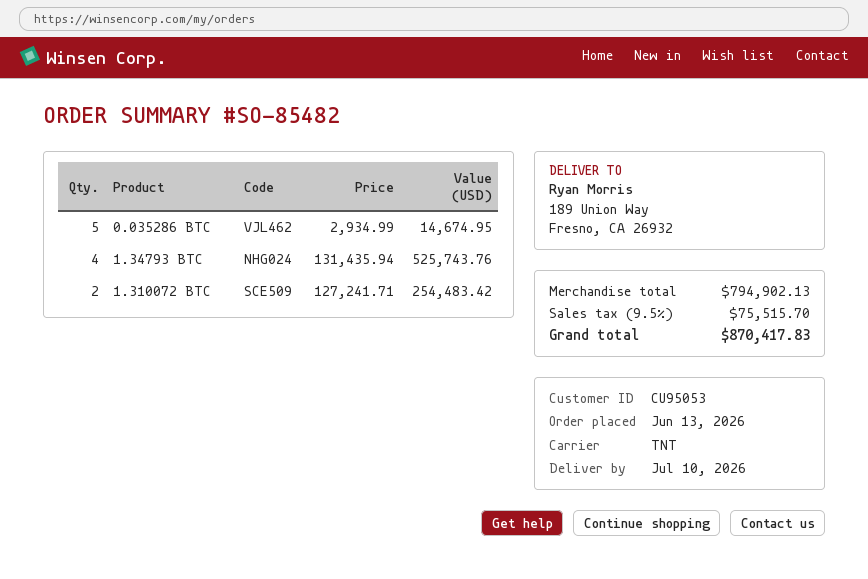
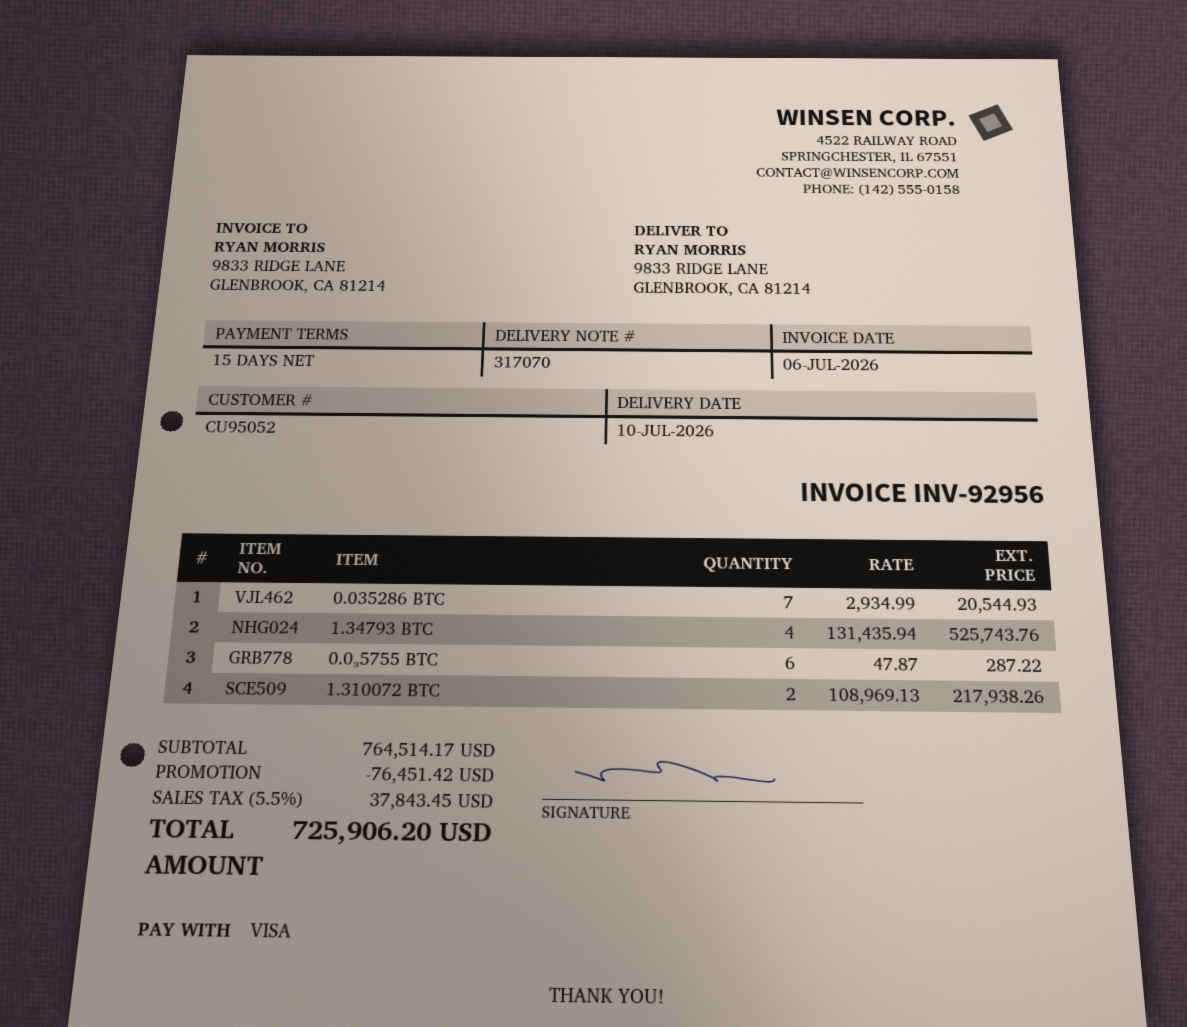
customer number: CU95053 -> CU95052
ship to: 189 Union Way, Fresno, CA 26932 -> 9833 RIDGE LANE, GLENBROOK, CA 81214
0.035286 BTC: 5 x 2934.99 = 14674.95 -> 7 x 2934.99 = 20544.93
1.310072 BTC: 2 x 127241.71 = 254483.42 -> 2 x 108969.13 = 217938.26
0.0₃5755 BTC: none -> 6 x 47.87 = 287.22
subtotal: 794902.13 -> 764514.17
discount: none -> 76451.42
tax: 9.5% = 75515.70 -> 5.5% = 37843.45
total: 870417.83 -> 725906.20

